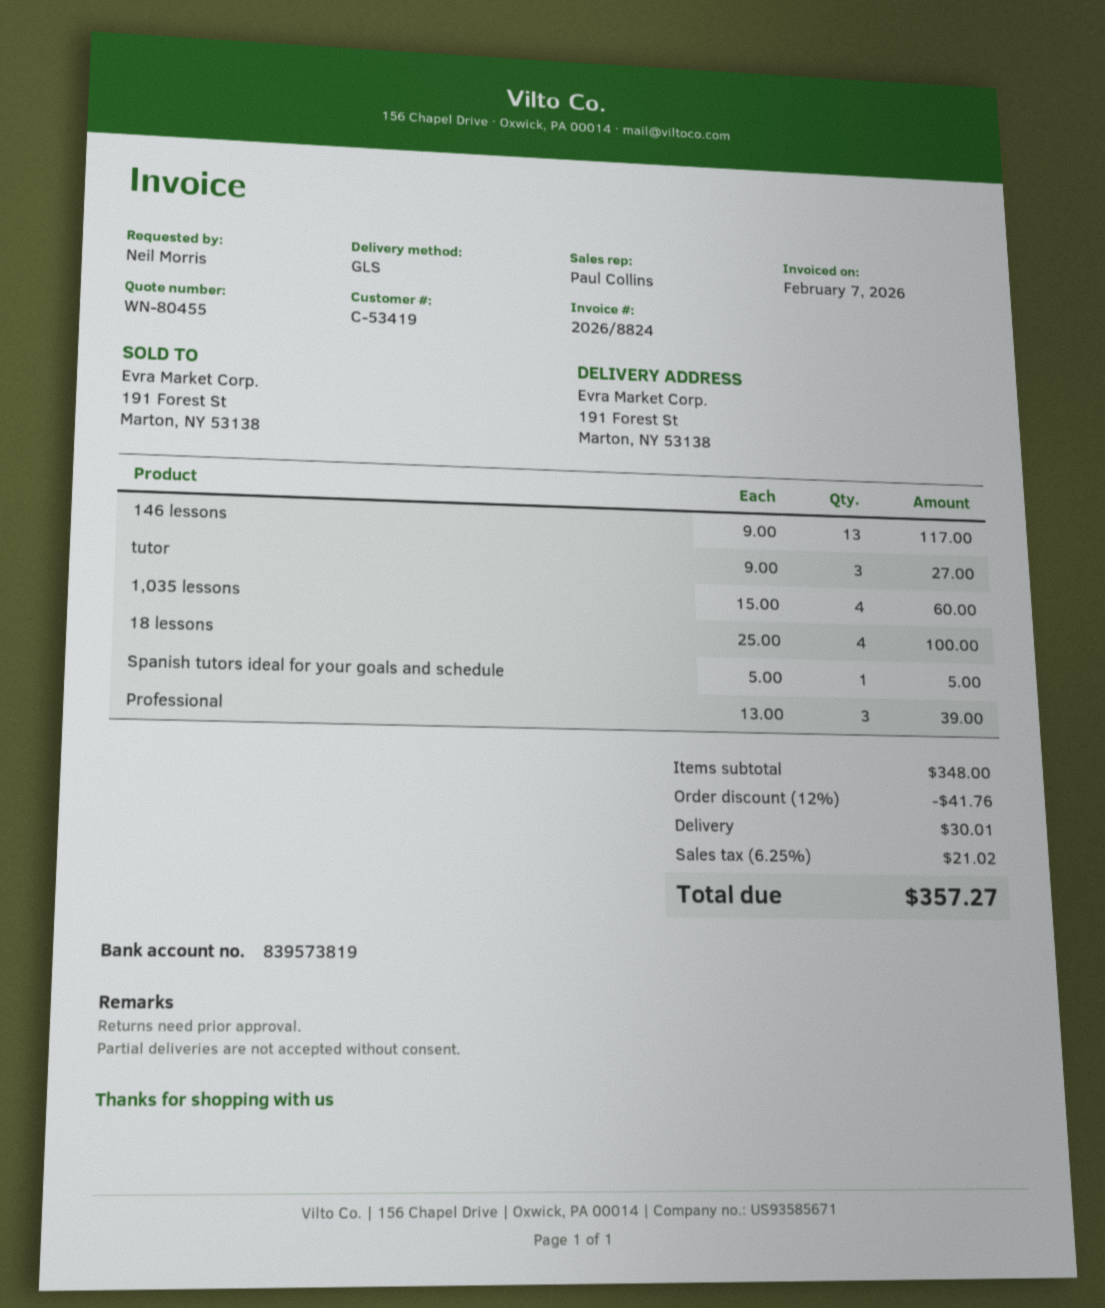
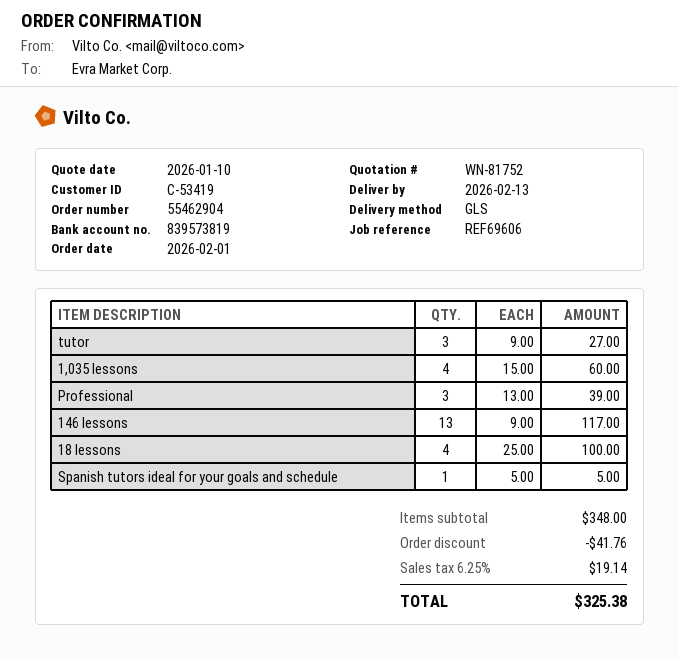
quote number: WN-80455 -> WN-81752
shipping: 30.01 -> none
tax: 6.25% = 21.02 -> 6.25% = 19.14
total: 357.27 -> 325.38

